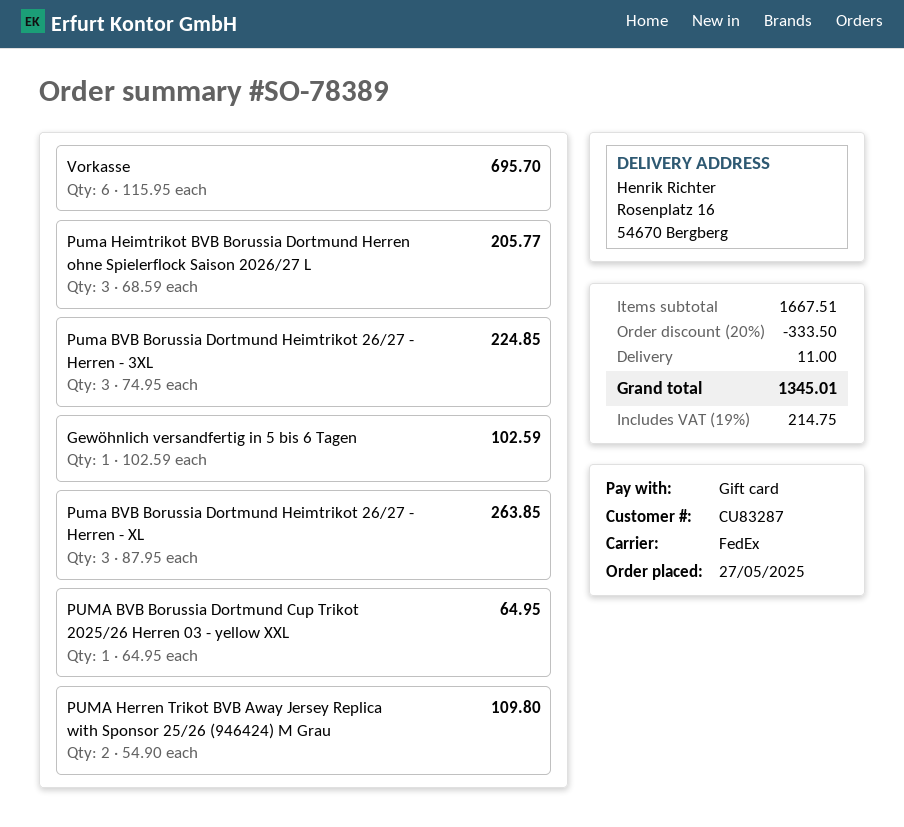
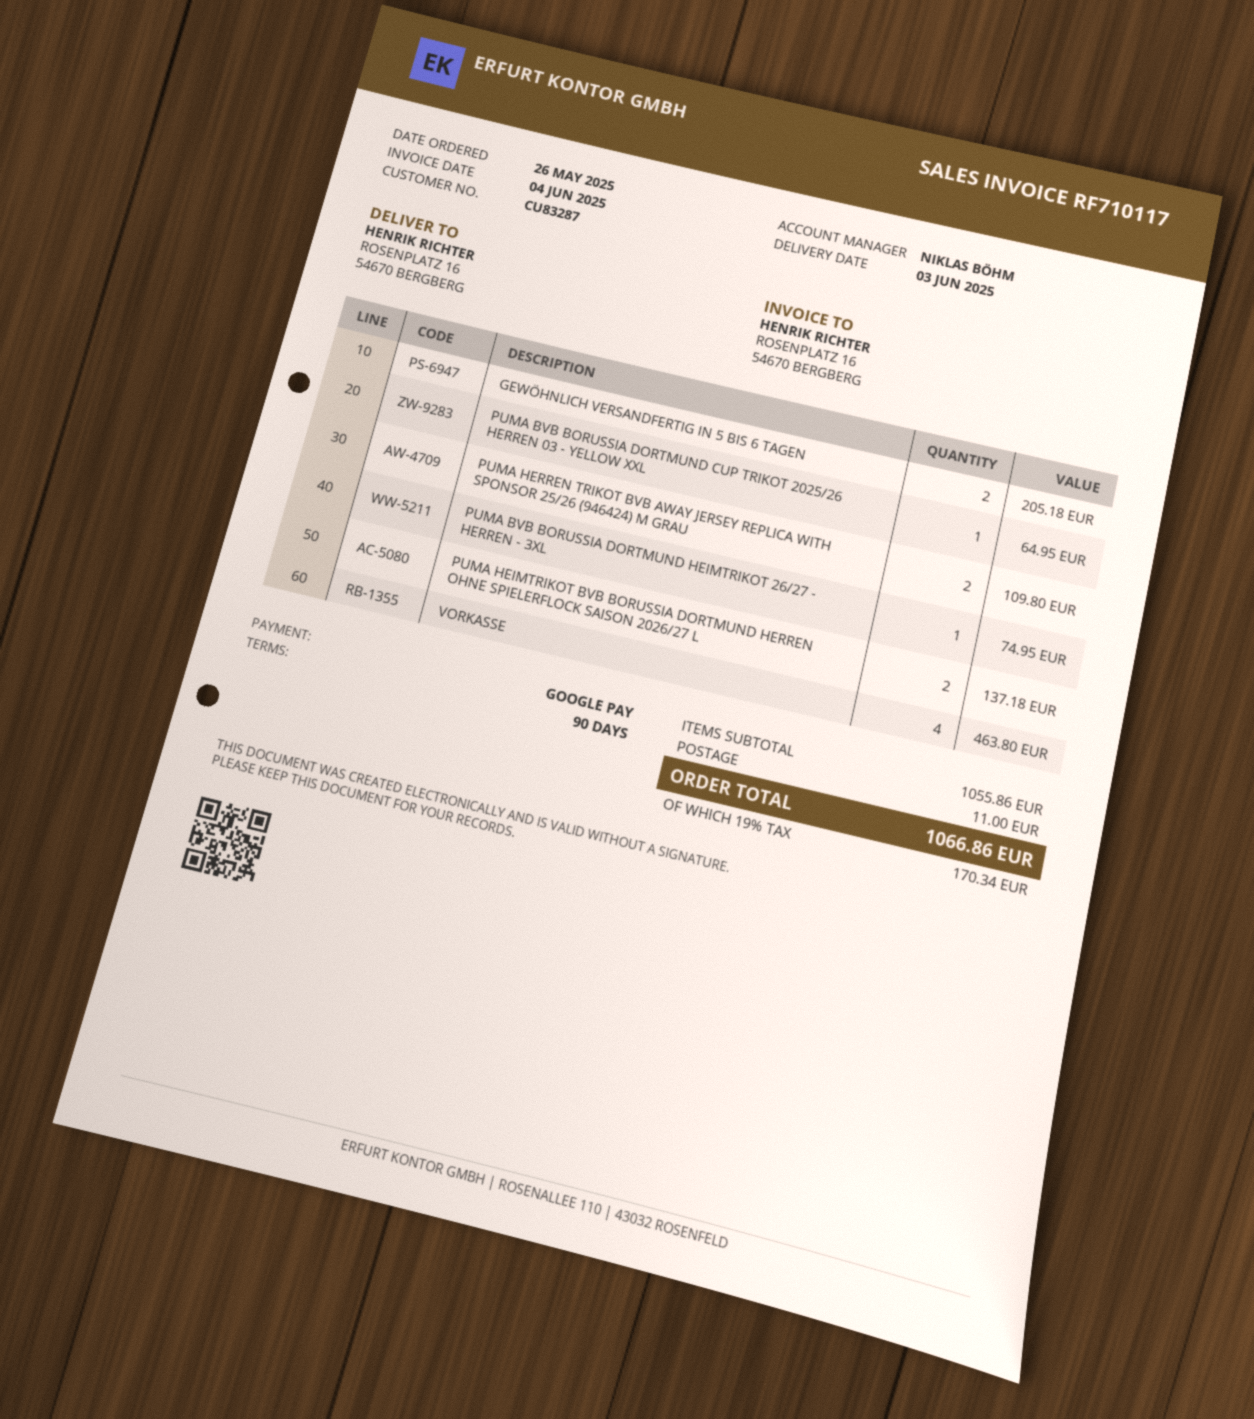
order date: 2025-05-27 -> 2025-05-26
payment method: gift card -> Google Pay
Vorkasse: 6 for 695.70 -> 4 for 463.80
Puma Heimtrikot BVB Borussia Dortmund Herren ohne Spielerflock Saison 2026/27 L: 3 for 205.77 -> 2 for 137.18
Puma BVB Borussia Dortmund Heimtrikot 26/27 - Herren - 3XL: 3 for 224.85 -> 1 for 74.95
Gewöhnlich versandfertig in 5 bis 6 Tagen: 1 for 102.59 -> 2 for 205.18
Puma BVB Borussia Dortmund Heimtrikot 26/27 - Herren - XL: 3 for 263.85 -> none
subtotal: 1667.51 -> 1055.86
discount: 20% = 333.50 -> none
tax: 19% = 214.75 -> 19% = 170.34
total: 1345.01 -> 1066.86

